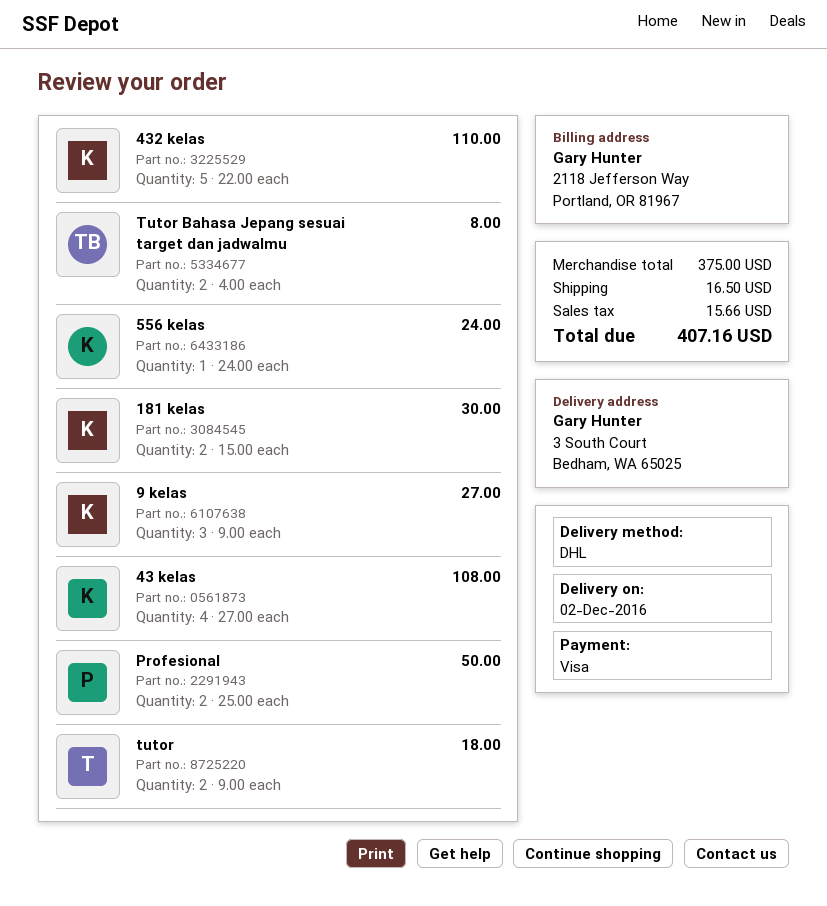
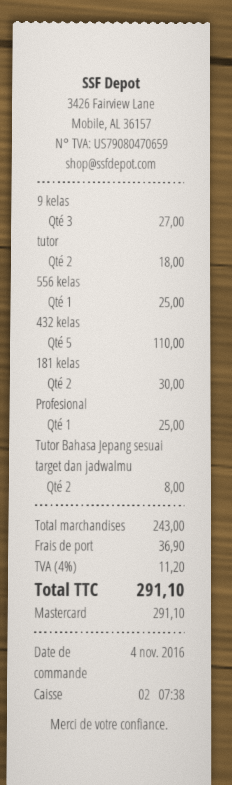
payment method: Visa -> Mastercard
556 kelas: 1 for 24.00 -> 1 for 25.00
43 kelas: 4 for 108.00 -> none
Profesional: 2 for 50.00 -> 1 for 25.00
subtotal: 375.00 -> 243.00
shipping: 16.50 -> 36.90
tax: 15.66 -> 11.20
total: 407.16 -> 291.10

